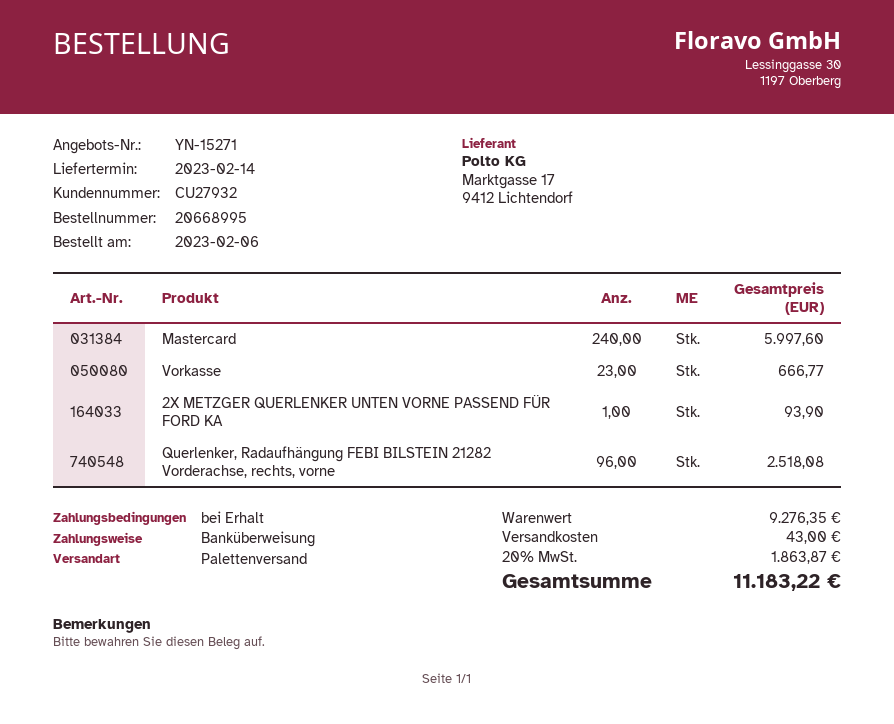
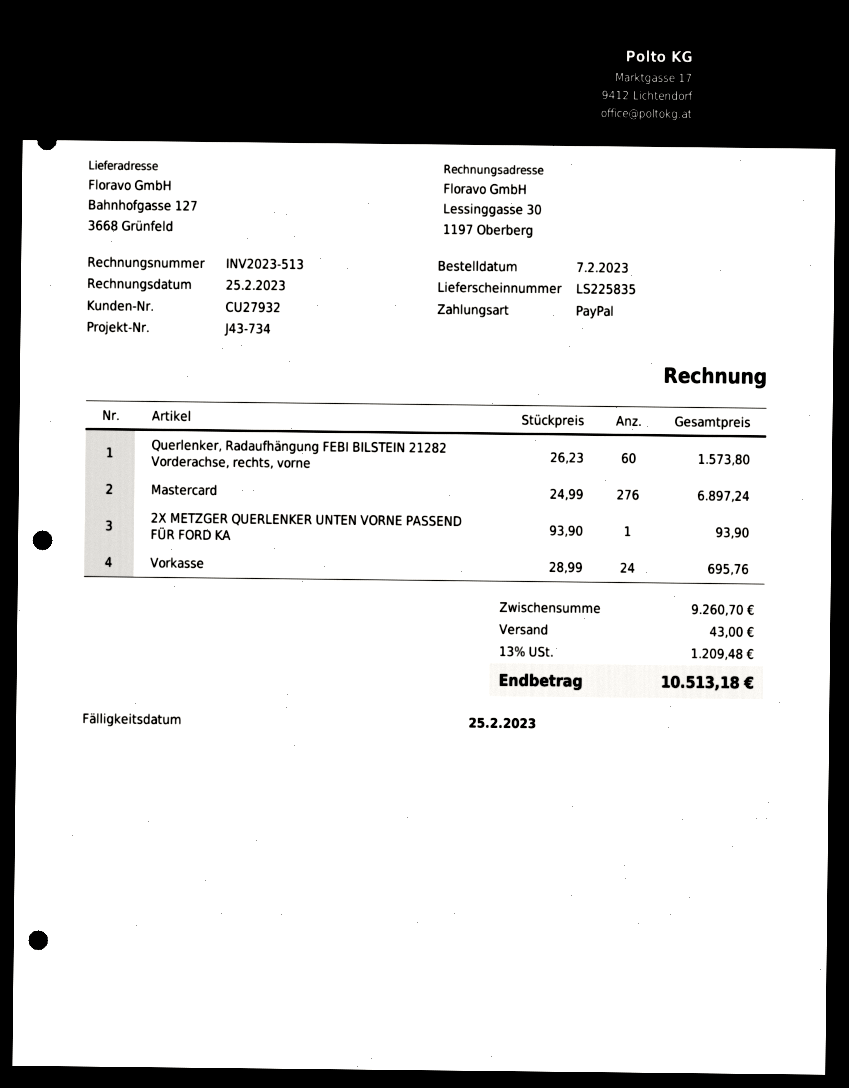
order date: 2023-02-06 -> 2023-02-07
payment method: bank transfer -> PayPal
Mastercard: 240 for 5997.60 -> 276 for 6897.24
Vorkasse: 23 for 666.77 -> 24 for 695.76
Querlenker, Radaufhängung FEBI BILSTEIN 21282 Vorderachse, rechts, vorne: 96 for 2518.08 -> 60 for 1573.80
subtotal: 9276.35 -> 9260.70
tax: 20% = 1863.87 -> 13% = 1209.48
total: 11183.22 -> 10513.18

